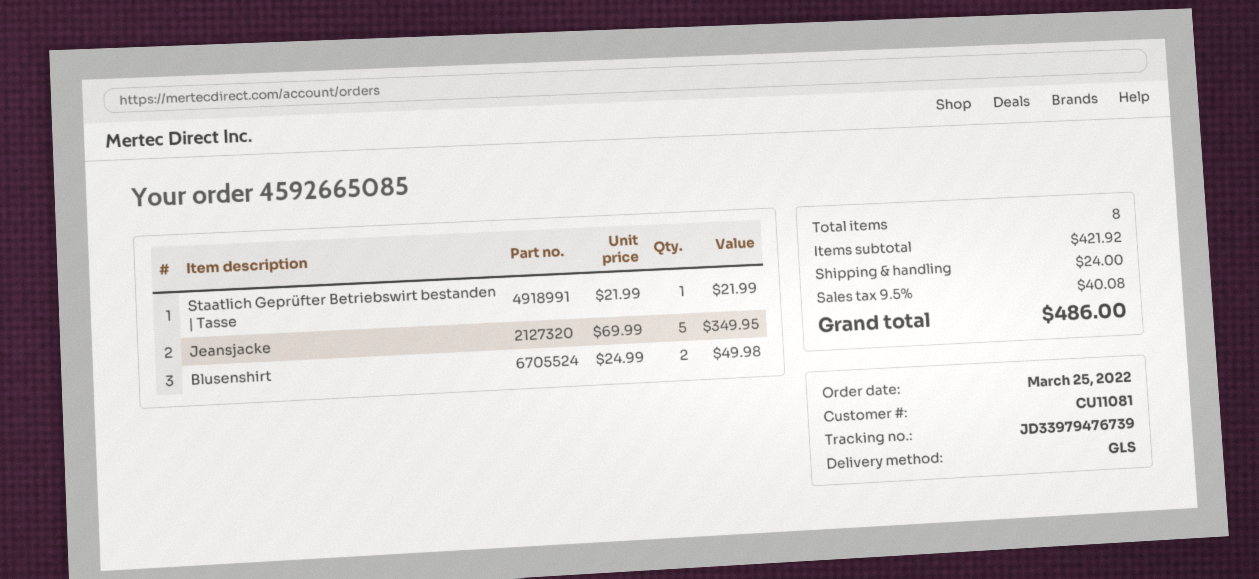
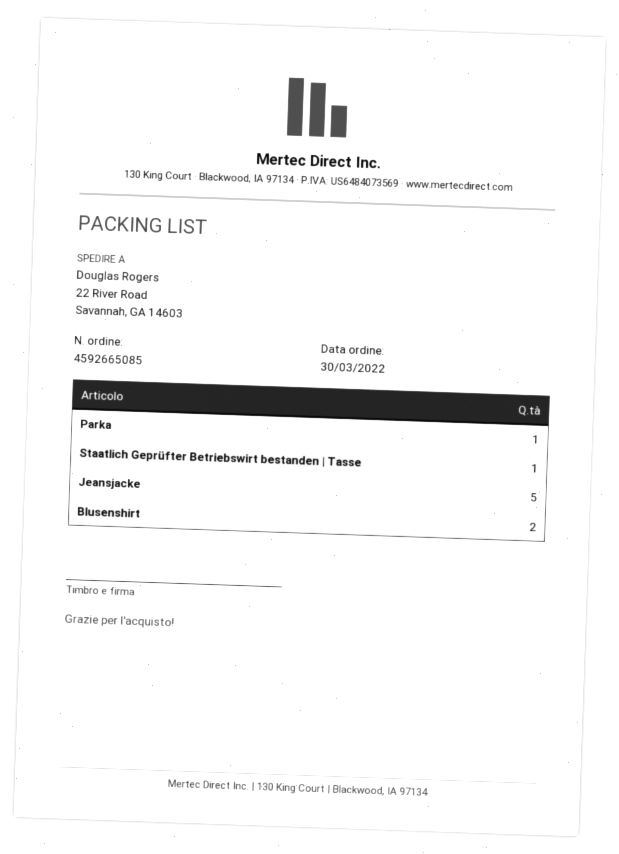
order date: 2022-03-25 -> 2022-03-30
Parka: none -> 1

